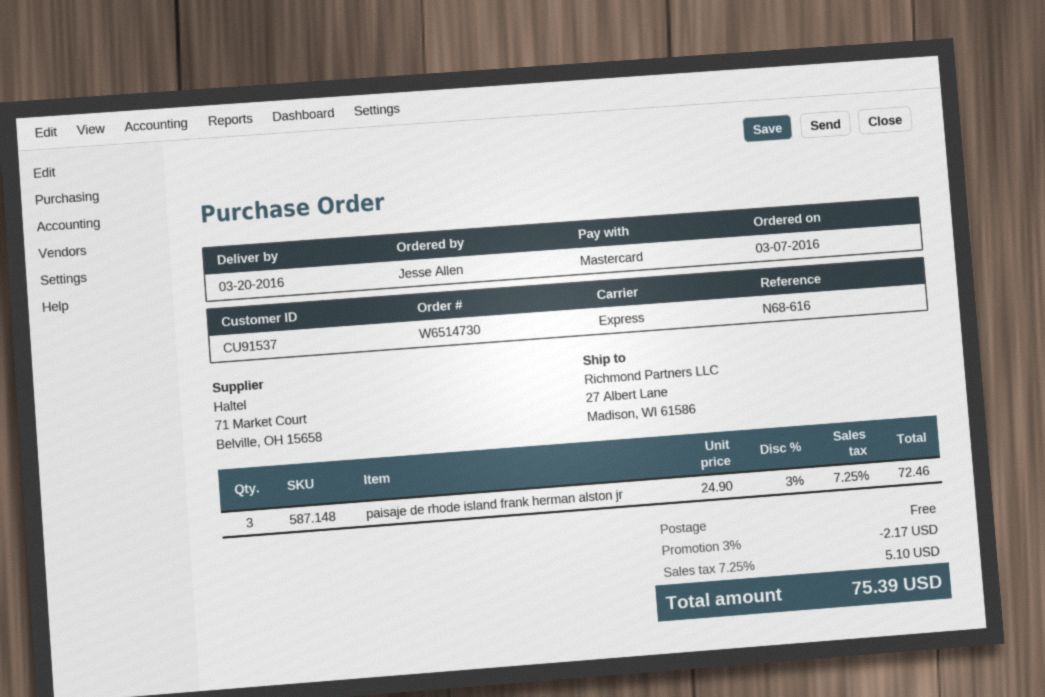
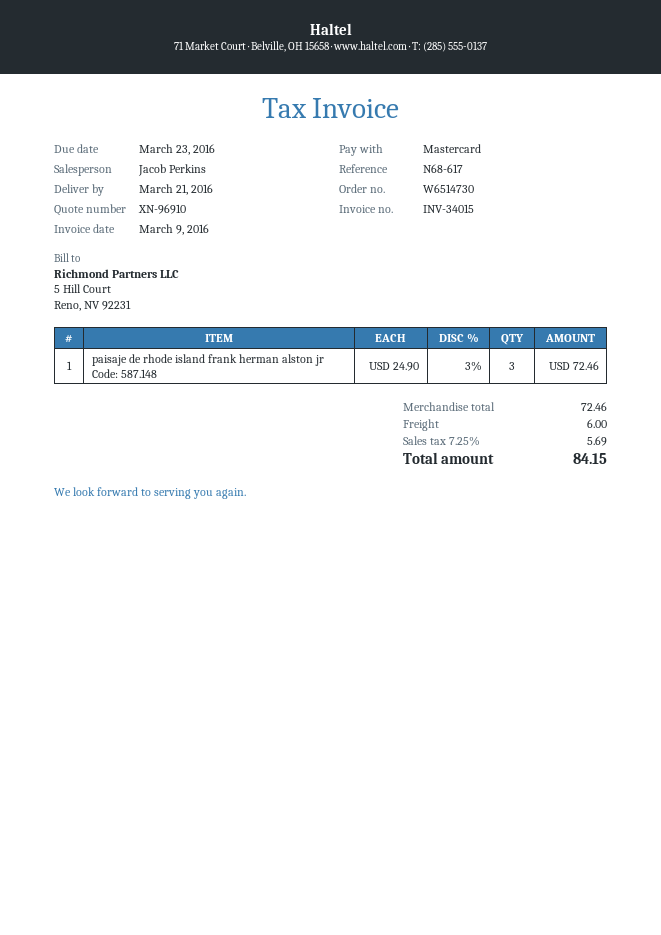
delivery date: 2016-03-20 -> 2016-03-21
reference: N68-616 -> N68-617
discount: 3% = 2.17 -> none
shipping: 0.00 -> 6.00
tax: 7.25% = 5.10 -> 7.25% = 5.69
total: 75.39 -> 84.15

